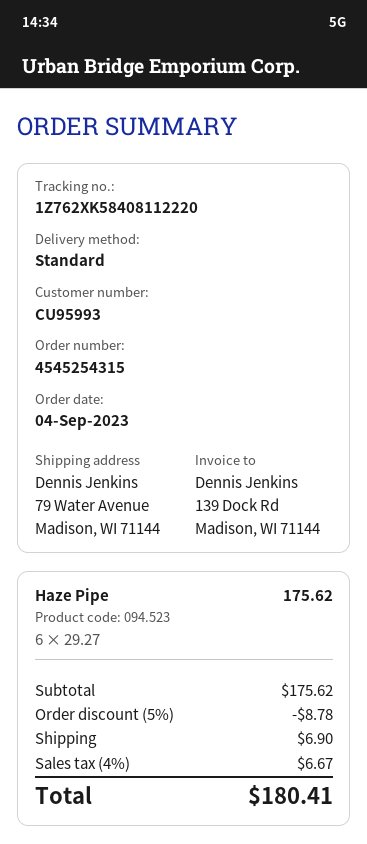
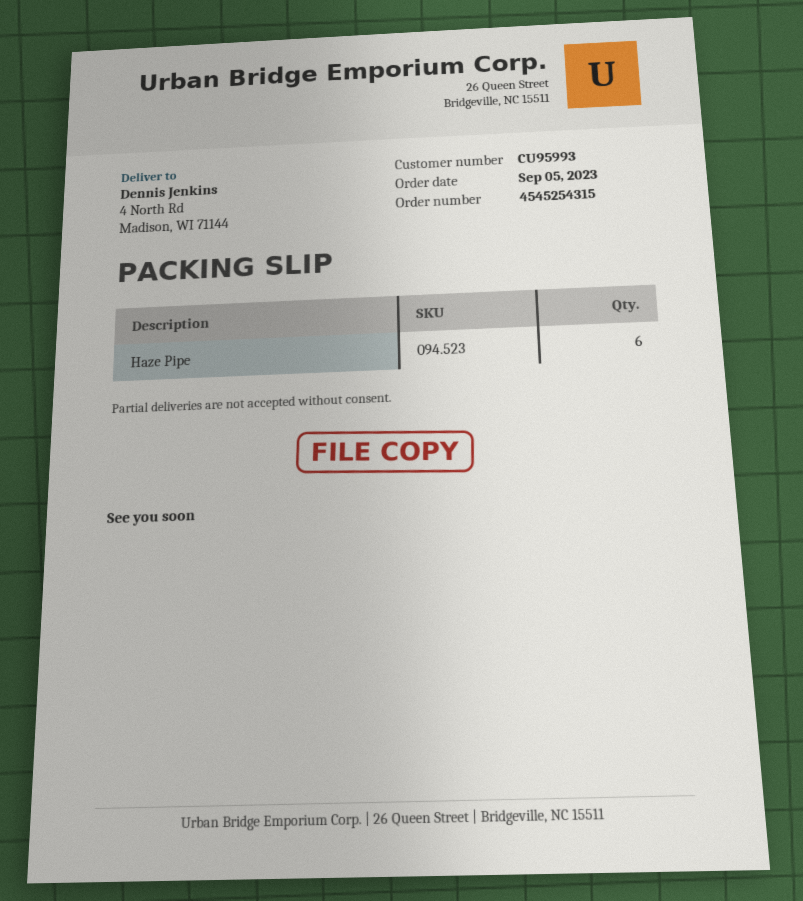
order date: 2023-09-04 -> 2023-09-05
ship to: 79 Water Avenue, Madison, WI 71144 -> 4 North Rd, Madison, WI 71144

